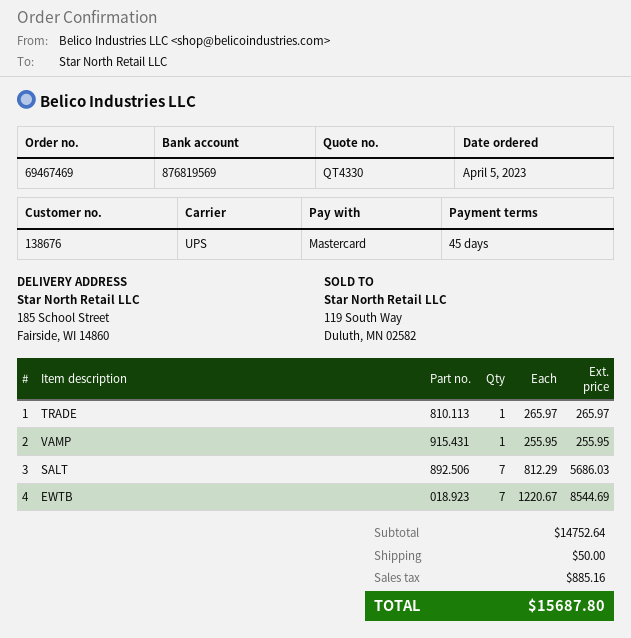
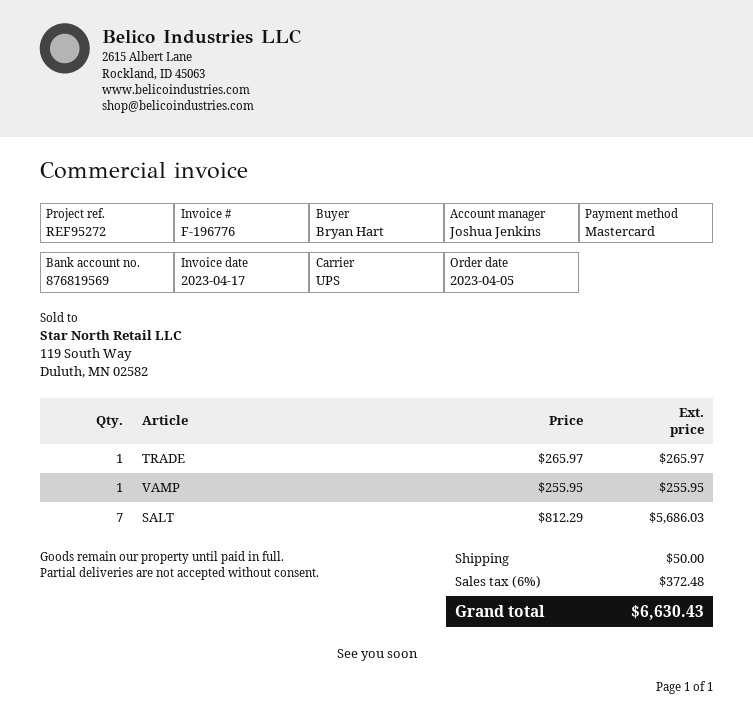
EWTB: 7 x 1220.67 = 8544.69 -> none
tax: 885.16 -> 372.48
total: 15687.80 -> 6630.43

